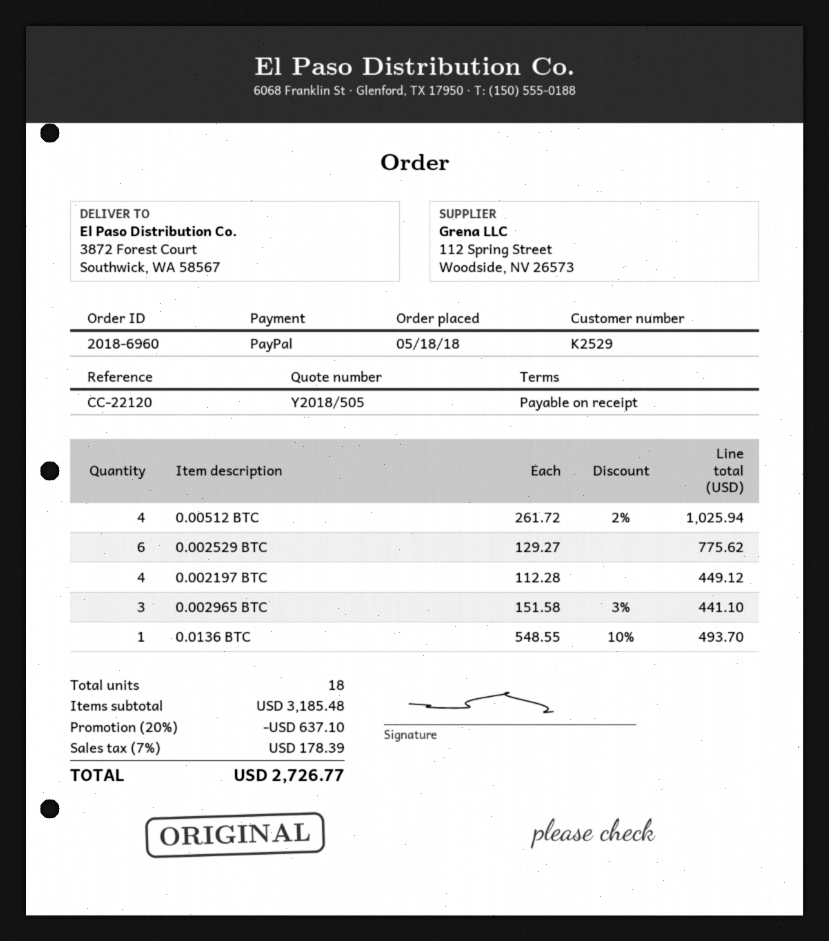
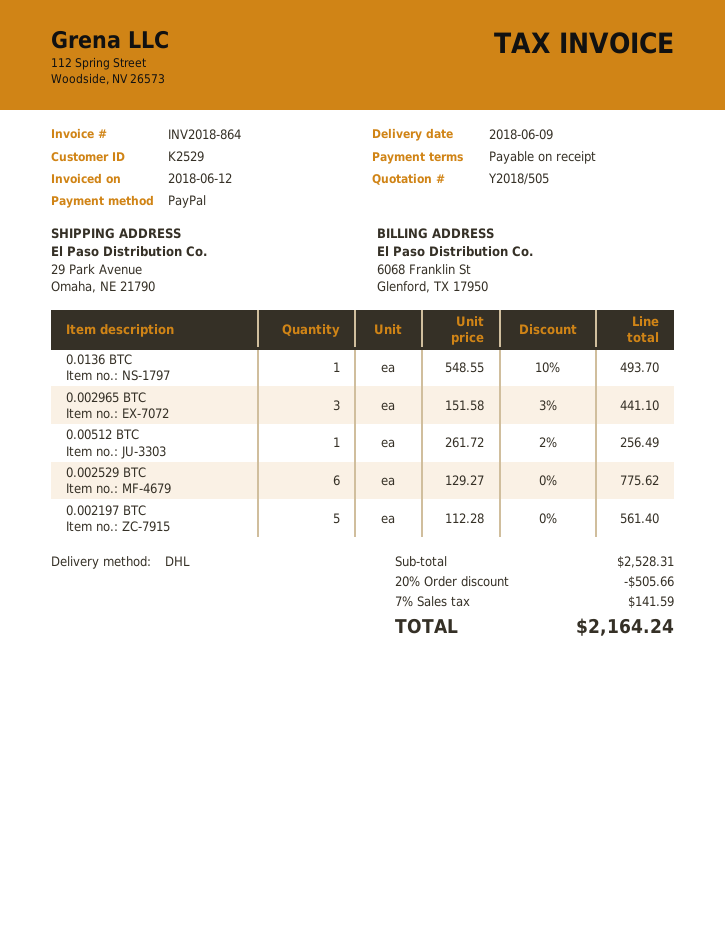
ship to: 3872 Forest Court, Southwick, WA 58567 -> 29 Park Avenue, Omaha, NE 21790
0.00512 BTC: 4 x 261.72 - 2% = 1025.94 -> 1 x 261.72 - 2% = 256.49
0.002197 BTC: 4 x 112.28 = 449.12 -> 5 x 112.28 = 561.40
subtotal: 3185.48 -> 2528.31
discount: 20% = 637.10 -> 20% = 505.66
tax: 7% = 178.39 -> 7% = 141.59
total: 2726.77 -> 2164.24

